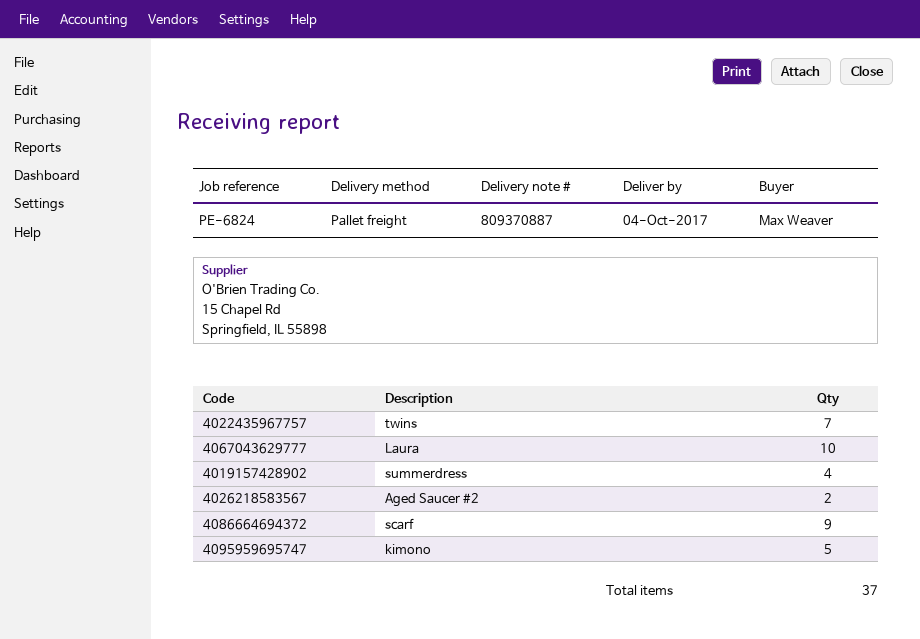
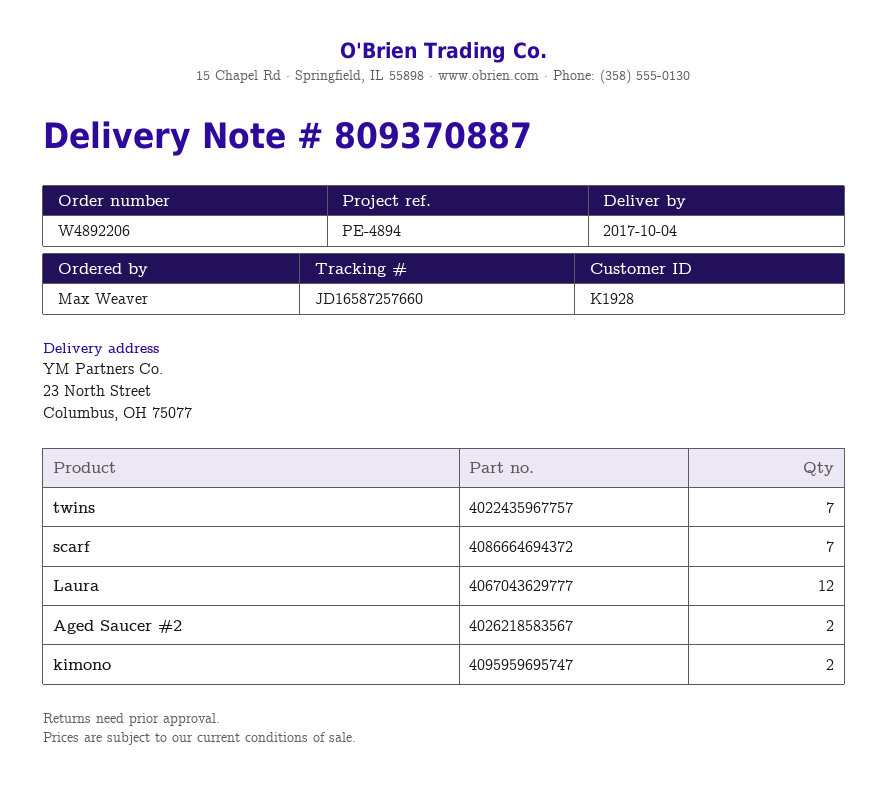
reference: PE-6824 -> PE-4894
Laura: 10 -> 12
summerdress: 4 -> none
scarf: 9 -> 7
kimono: 5 -> 2

